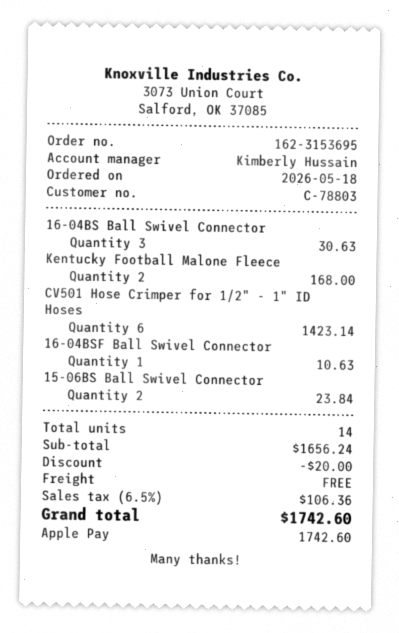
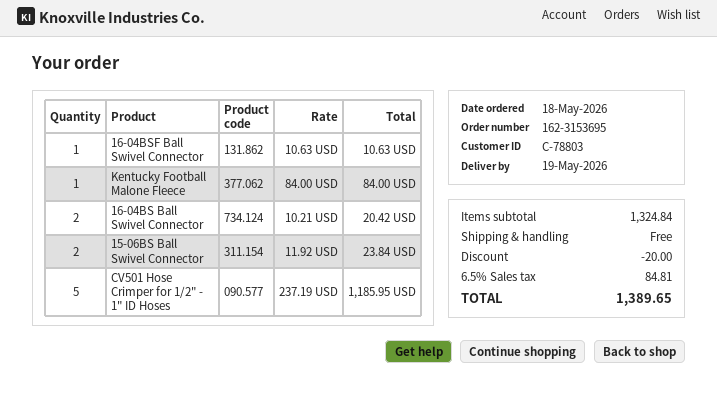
16-04BS Ball Swivel Connector: 3 for 30.63 -> 2 for 20.42
Kentucky Football Malone Fleece: 2 for 168.00 -> 1 for 84.00
CV501 Hose Crimper for 1/2" - 1" ID Hoses: 6 for 1423.14 -> 5 for 1185.95
subtotal: 1656.24 -> 1324.84
tax: 6.5% = 106.36 -> 6.5% = 84.81
total: 1742.60 -> 1389.65

